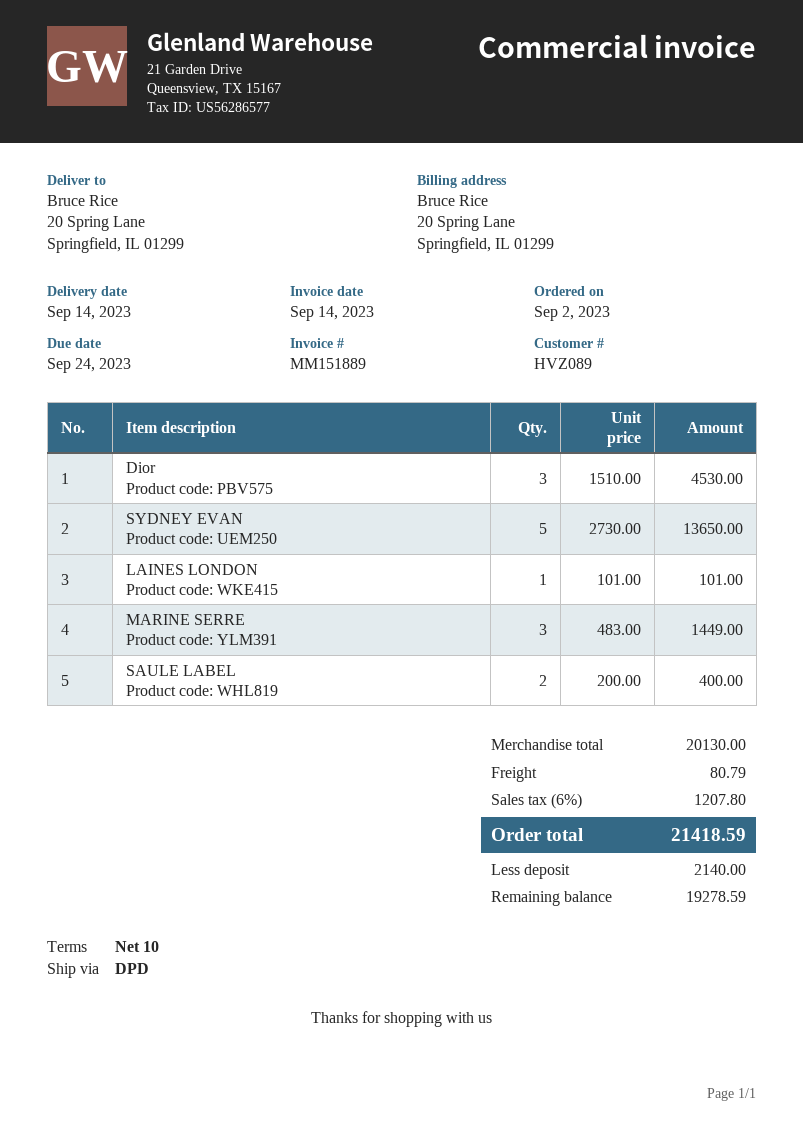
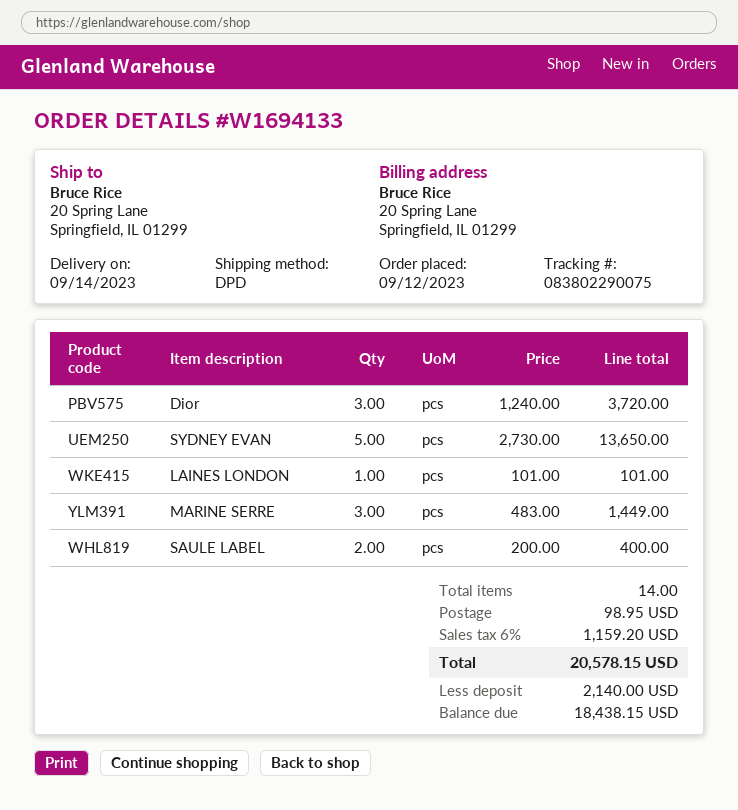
order date: 2023-09-02 -> 2023-09-12
Dior: 3 x 1510.00 = 4530.00 -> 3 x 1240.00 = 3720.00
shipping: 80.79 -> 98.95
tax: 6% = 1207.80 -> 6% = 1159.20
total: 21418.59 -> 20578.15
balance: 19278.59 -> 18438.15

